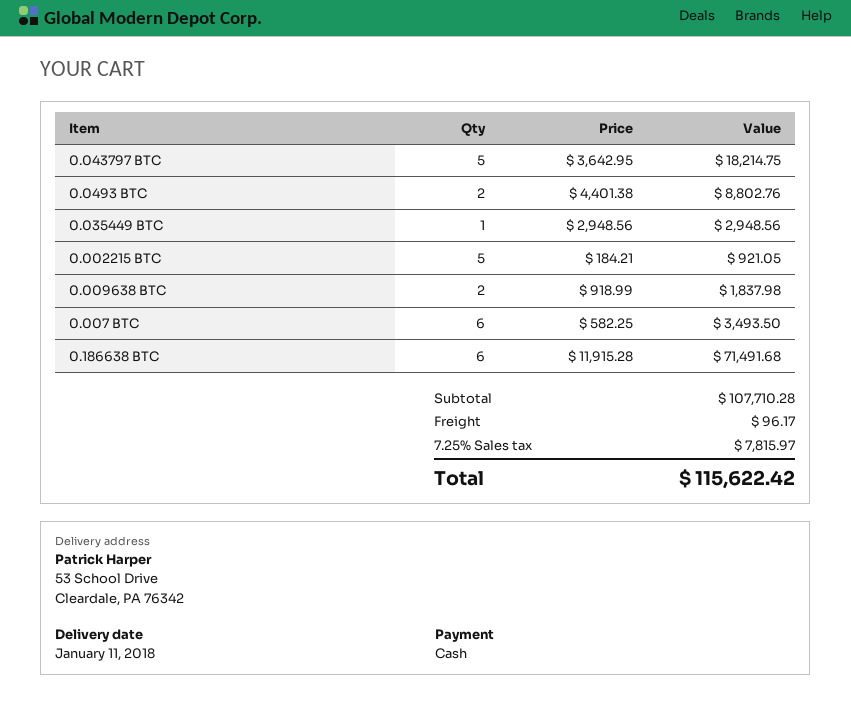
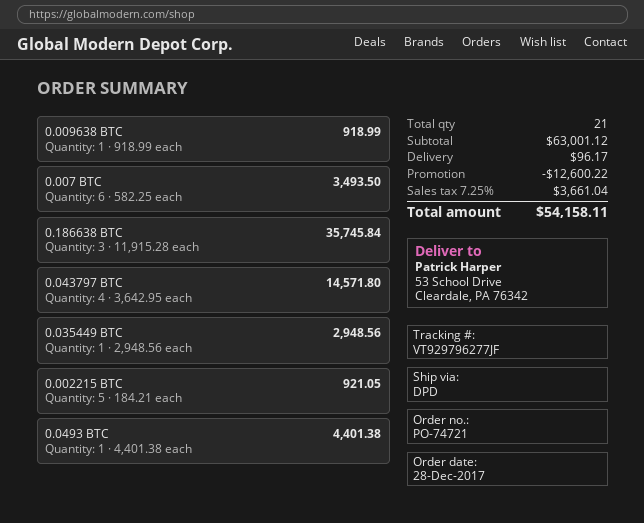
0.043797 BTC: 5 x 3642.95 = 18214.75 -> 4 x 3642.95 = 14571.80
0.0493 BTC: 2 x 4401.38 = 8802.76 -> 1 x 4401.38 = 4401.38
0.009638 BTC: 2 x 918.99 = 1837.98 -> 1 x 918.99 = 918.99
0.186638 BTC: 6 x 11915.28 = 71491.68 -> 3 x 11915.28 = 35745.84
subtotal: 107710.28 -> 63001.12
discount: none -> 12600.22
tax: 7.25% = 7815.97 -> 7.25% = 3661.04
total: 115622.42 -> 54158.11

